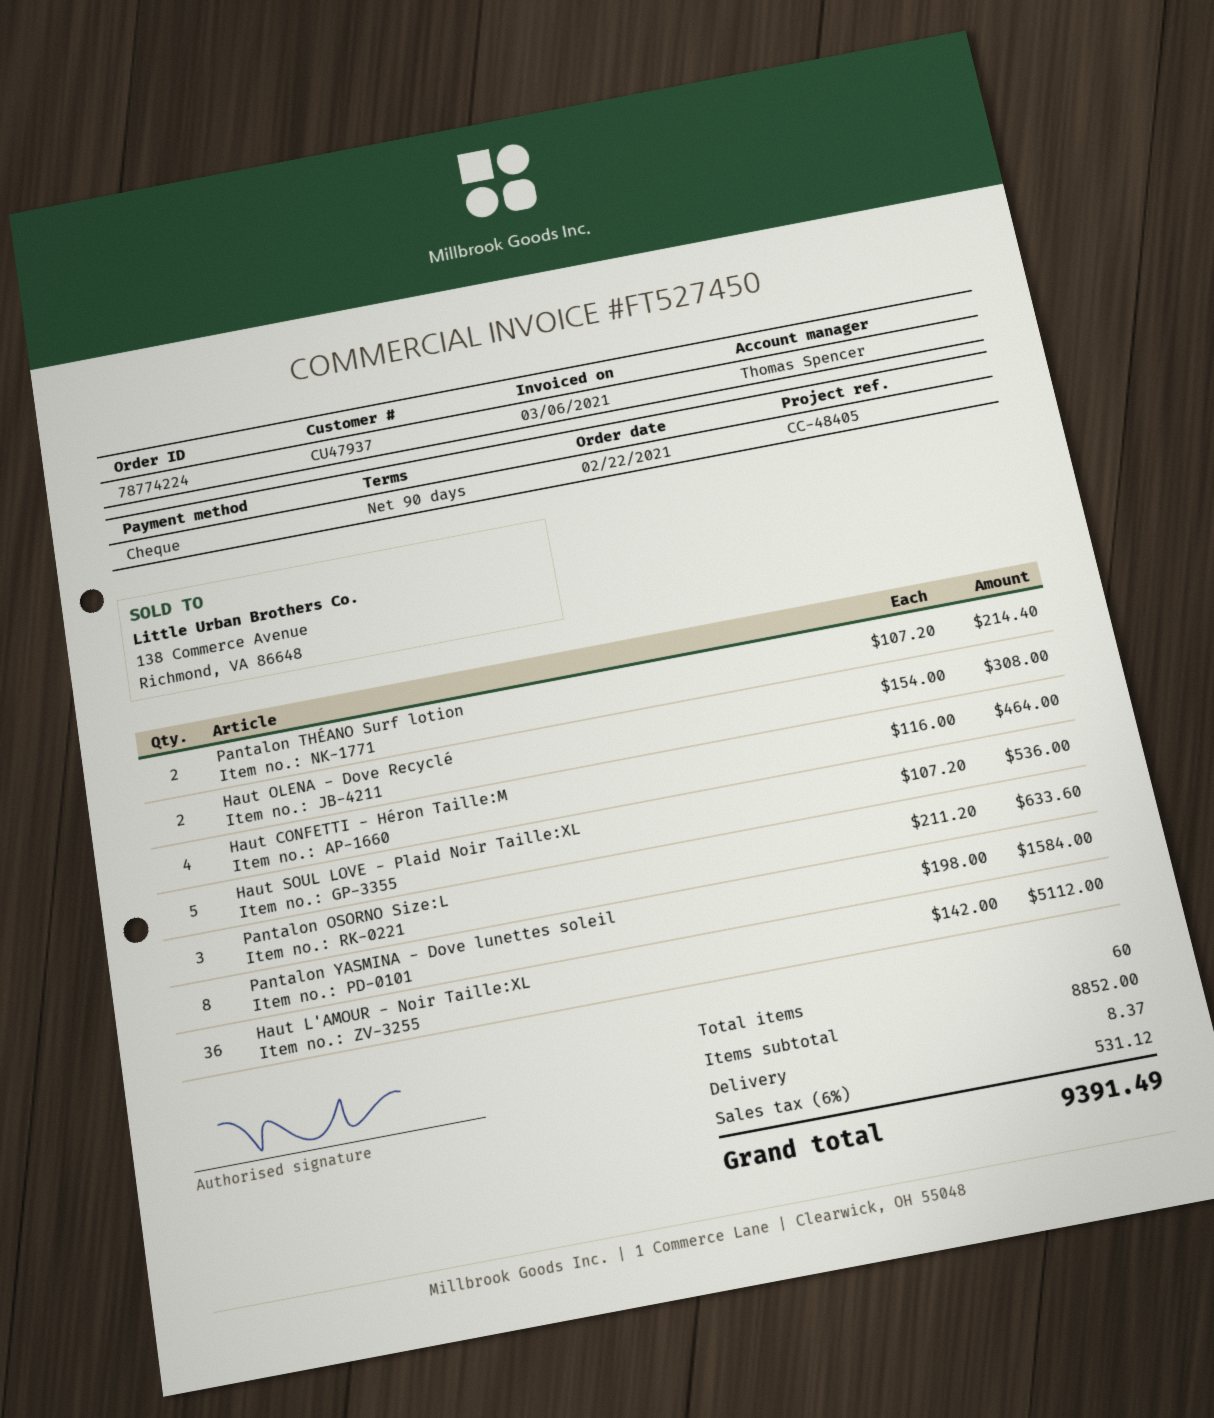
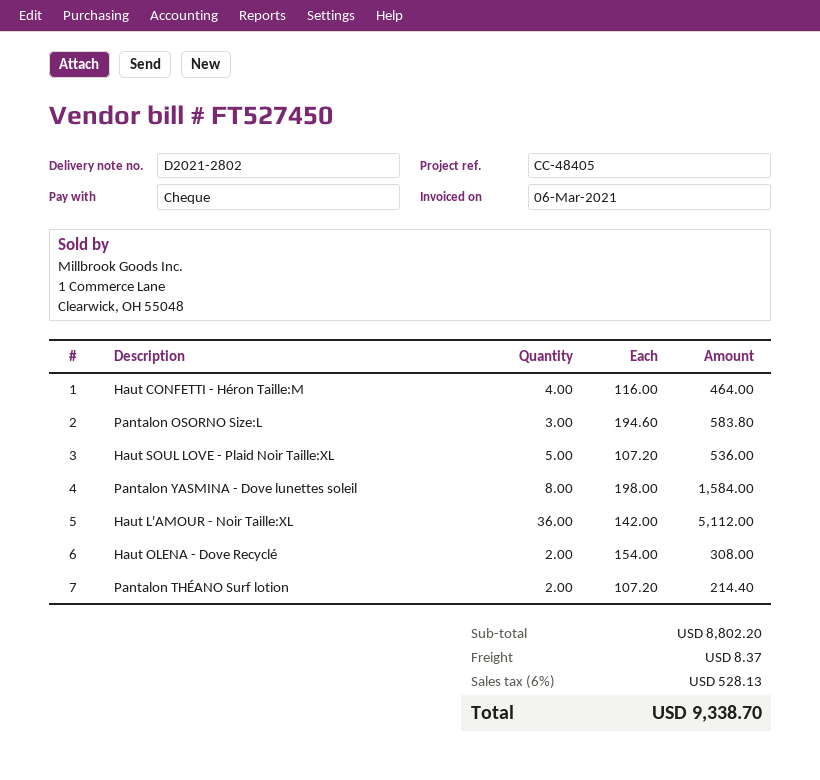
Pantalon OSORNO Size:L: 3 x 211.20 = 633.60 -> 3 x 194.60 = 583.80
subtotal: 8852.00 -> 8802.20
tax: 6% = 531.12 -> 6% = 528.13
total: 9391.49 -> 9338.70

